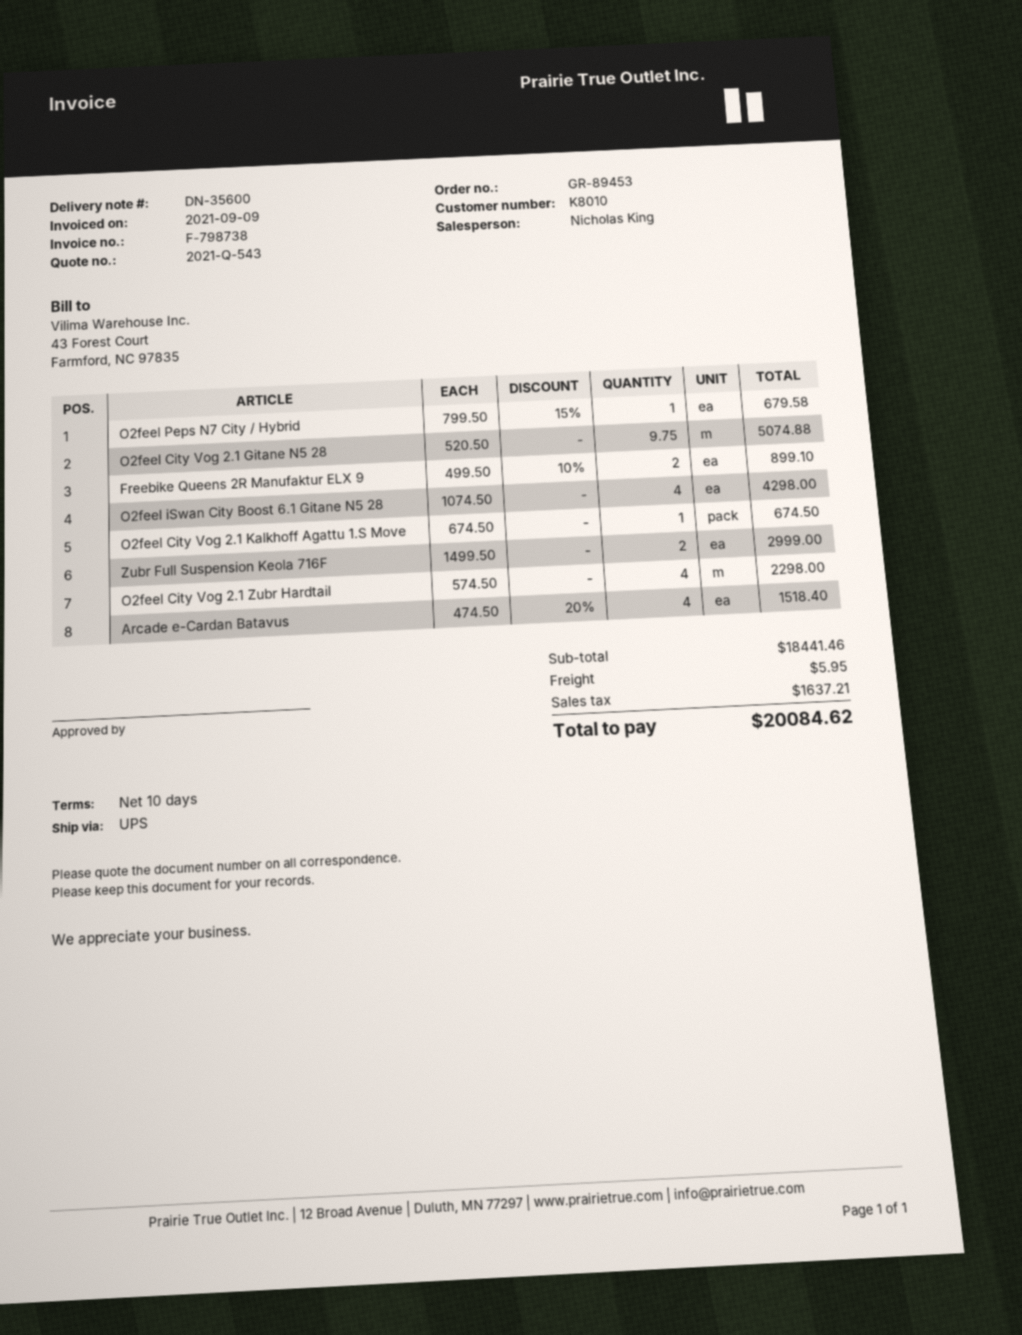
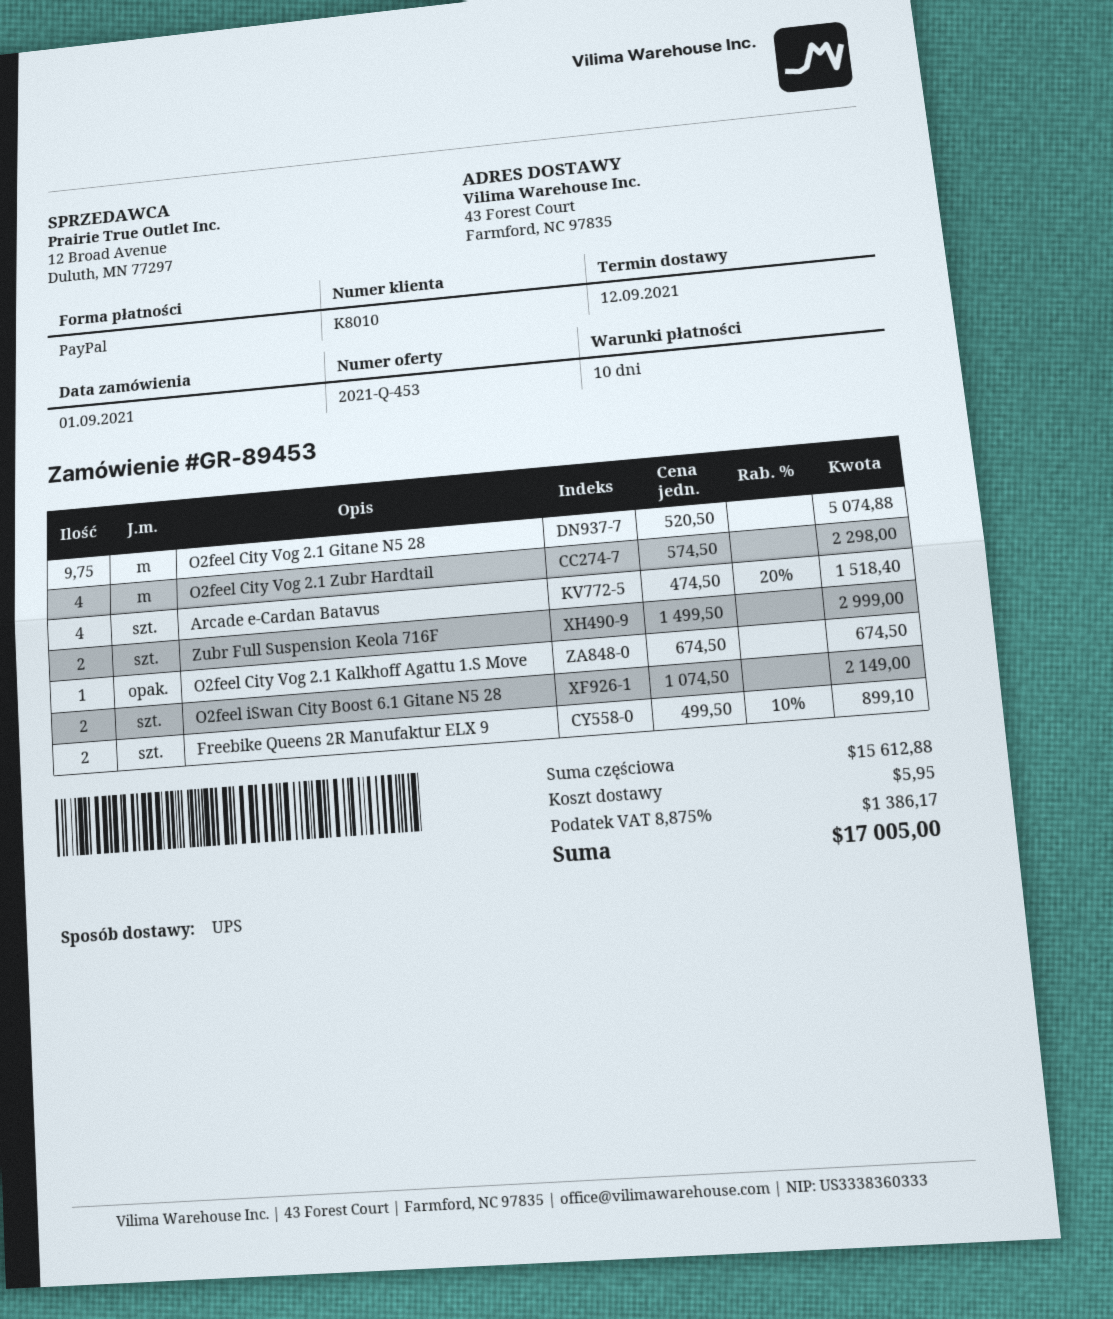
quote number: 2021-Q-543 -> 2021-Q-453
O2feel Peps N7 City / Hybrid: 1 x 799.50 - 15% = 679.58 -> none
O2feel iSwan City Boost 6.1 Gitane N5 28: 4 x 1074.50 = 4298.00 -> 2 x 1074.50 = 2149.00
subtotal: 18441.46 -> 15612.88
tax: 1637.21 -> 1386.17
total: 20084.62 -> 17005.00

